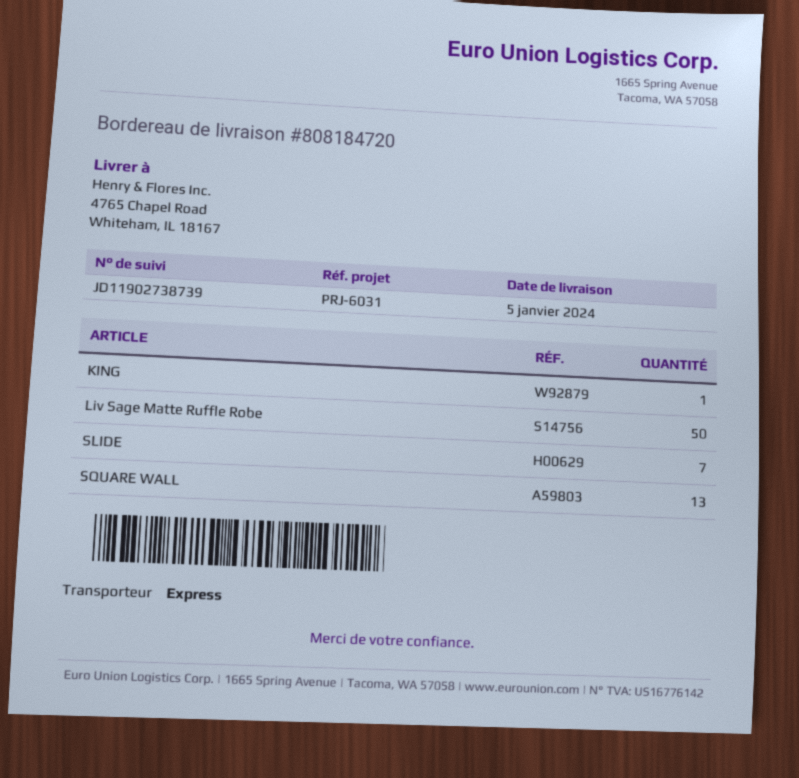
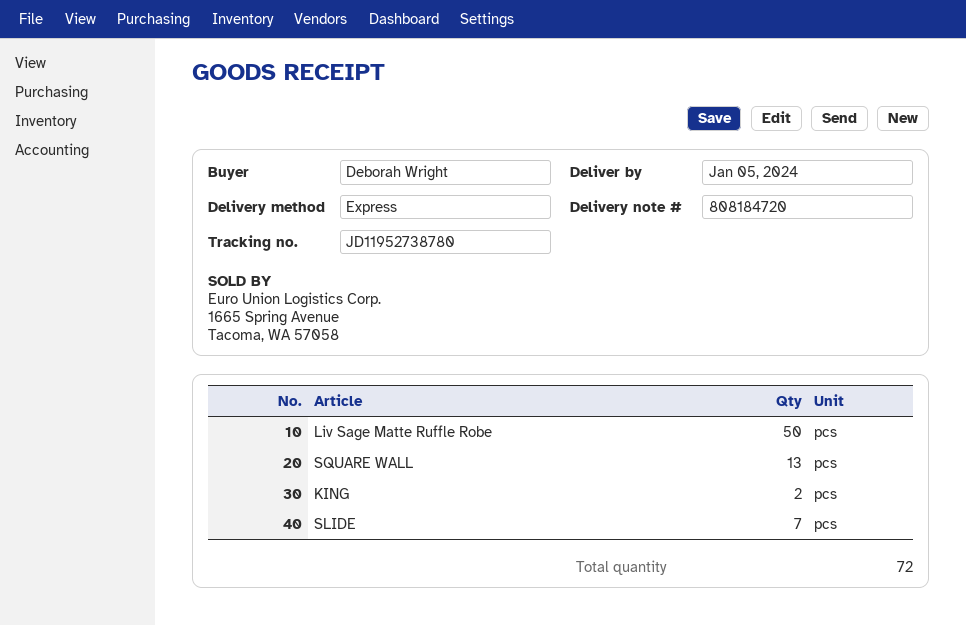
tracking number: JD11902738739 -> JD11952738780
KING: 1 -> 2

